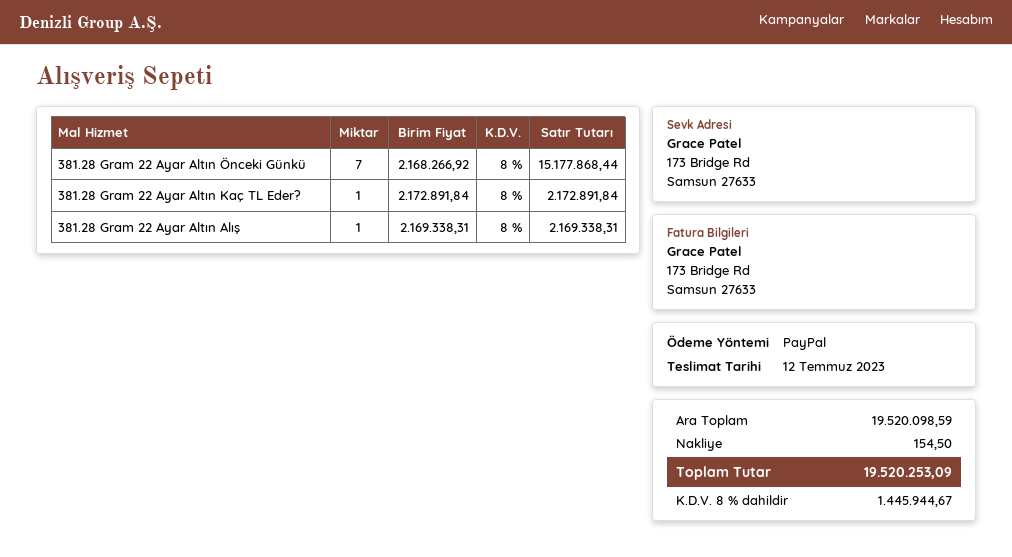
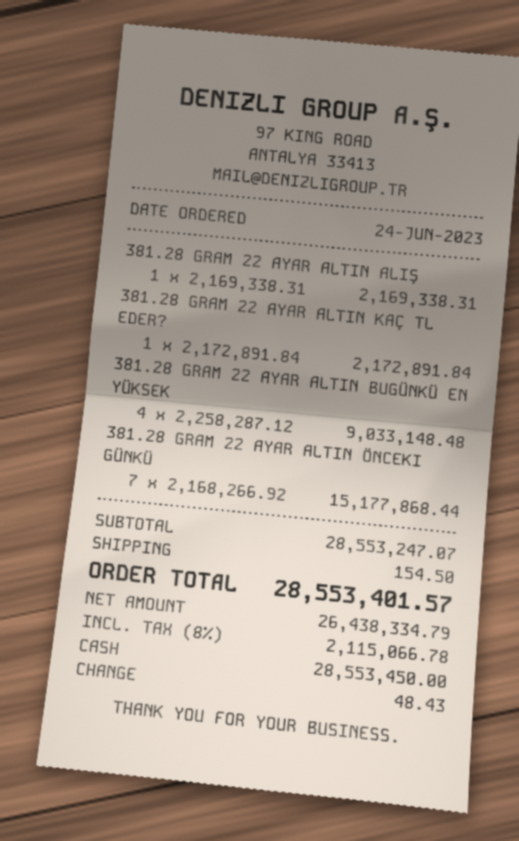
payment method: PayPal -> cash
381.28 GRAM 22 AYAR ALTIN BUGÜNKÜ EN YÜKSEK: none -> 4 x 2258287.12 = 9033148.48
subtotal: 19520098.59 -> 28553247.07
tax: 8% = 1445944.67 -> 8% = 2115066.78
total: 19520253.09 -> 28553401.57

